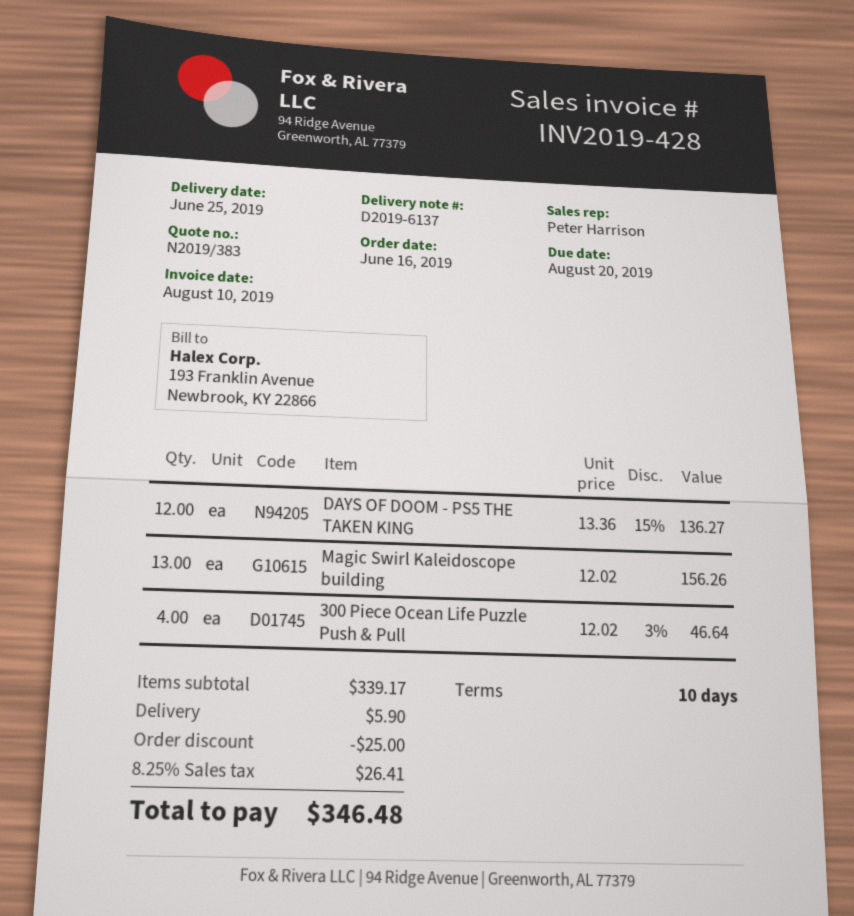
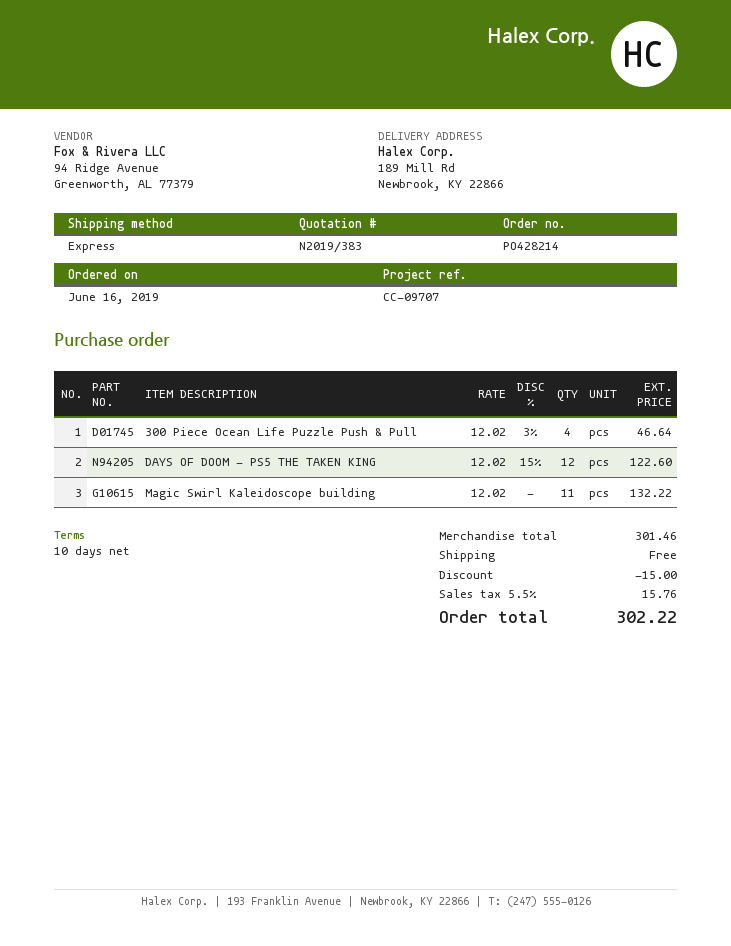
DAYS OF DOOM - PS5 THE TAKEN KING: 12 x 13.36 - 15% = 136.27 -> 12 x 12.02 - 15% = 122.60
Magic Swirl Kaleidoscope building: 13 x 12.02 = 156.26 -> 11 x 12.02 = 132.22
subtotal: 339.17 -> 301.46
discount: 25.00 -> 15.00
shipping: 5.90 -> 0.00
tax: 8.25% = 26.41 -> 5.5% = 15.76
total: 346.48 -> 302.22

